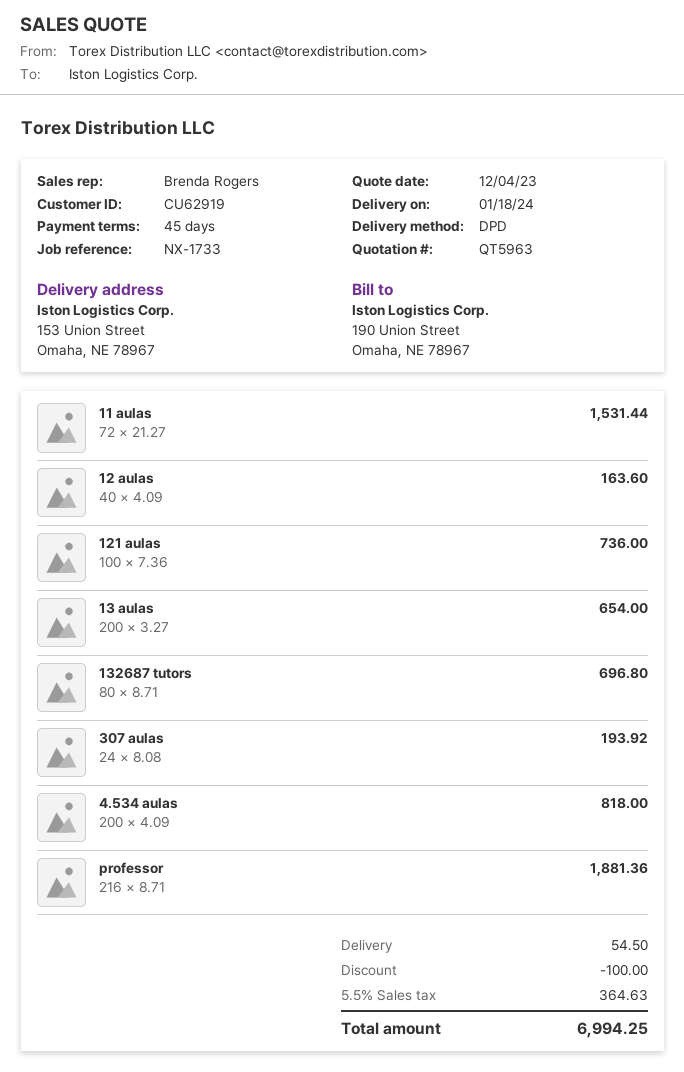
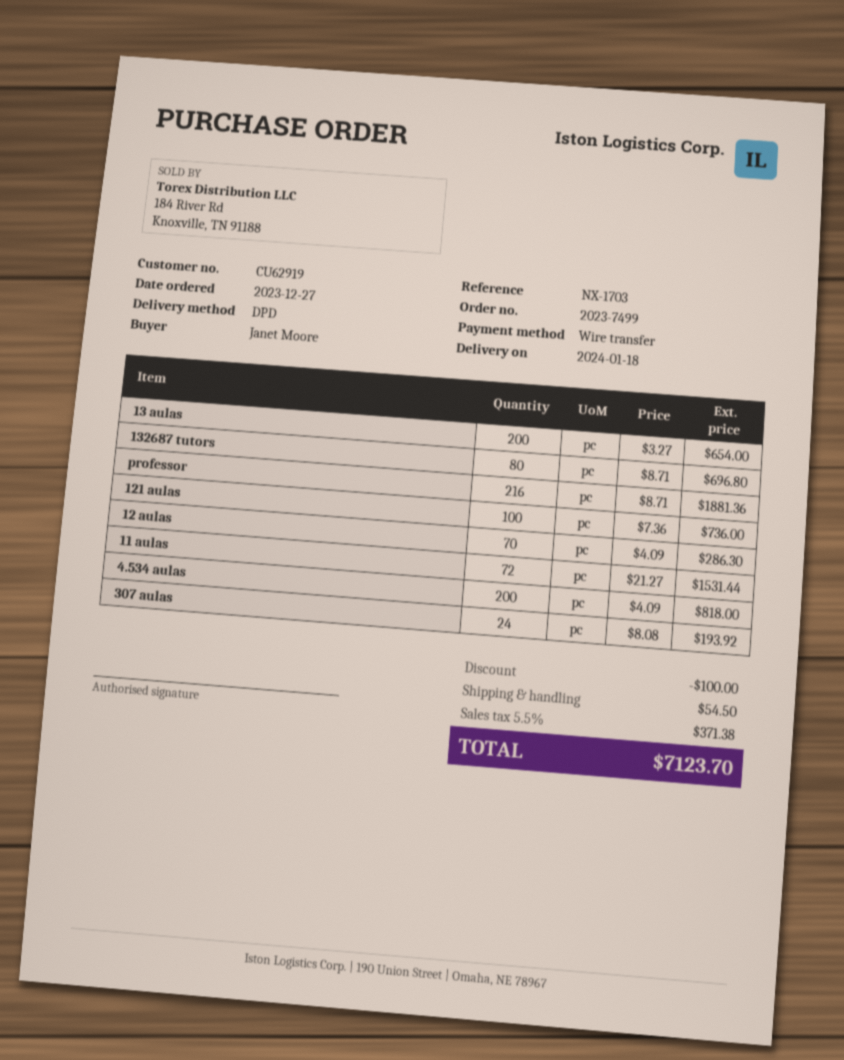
reference: NX-1733 -> NX-1703
12 aulas: 40 x 4.09 = 163.60 -> 70 x 4.09 = 286.30
tax: 5.5% = 364.63 -> 5.5% = 371.38
total: 6994.25 -> 7123.70

